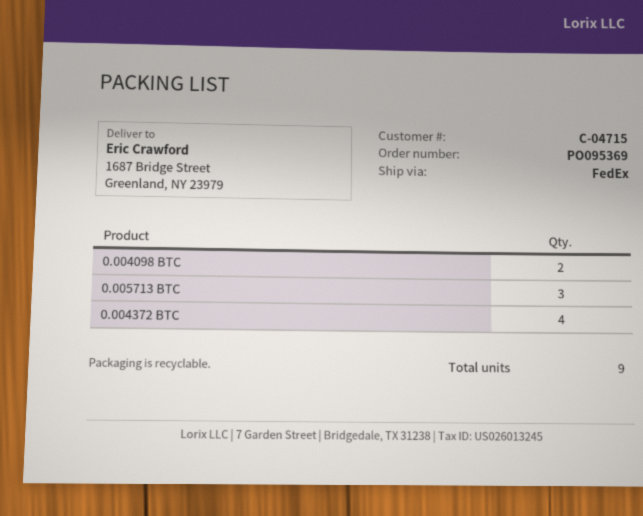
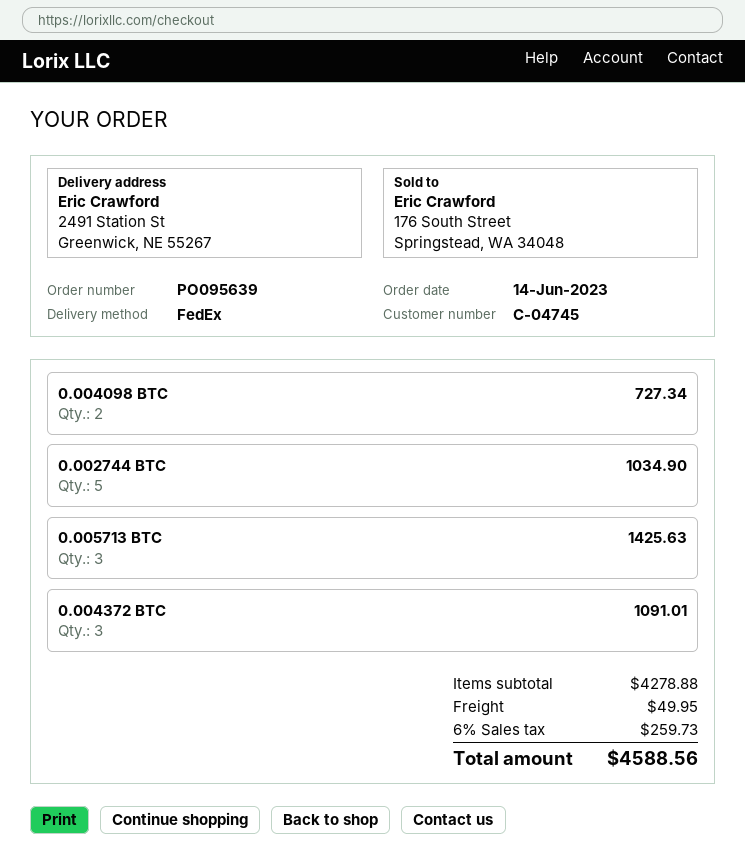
order number: PO095369 -> PO095639
customer number: C-04715 -> C-04745
ship to: 1687 Bridge Street, Greenland, NY 23979 -> 2491 Station St, Greenwick, NE 55267
0.004372 BTC: 4 -> 3
0.002744 BTC: none -> 5

